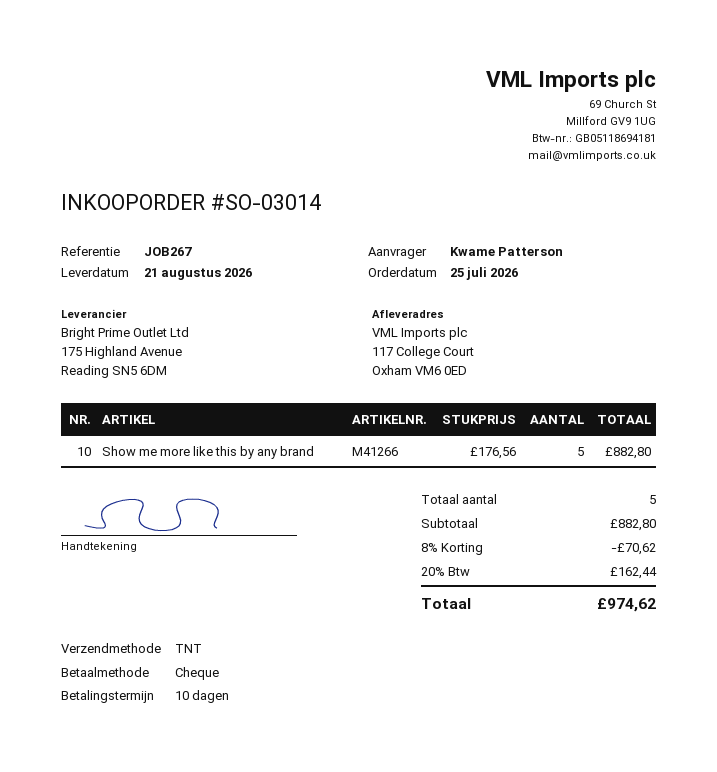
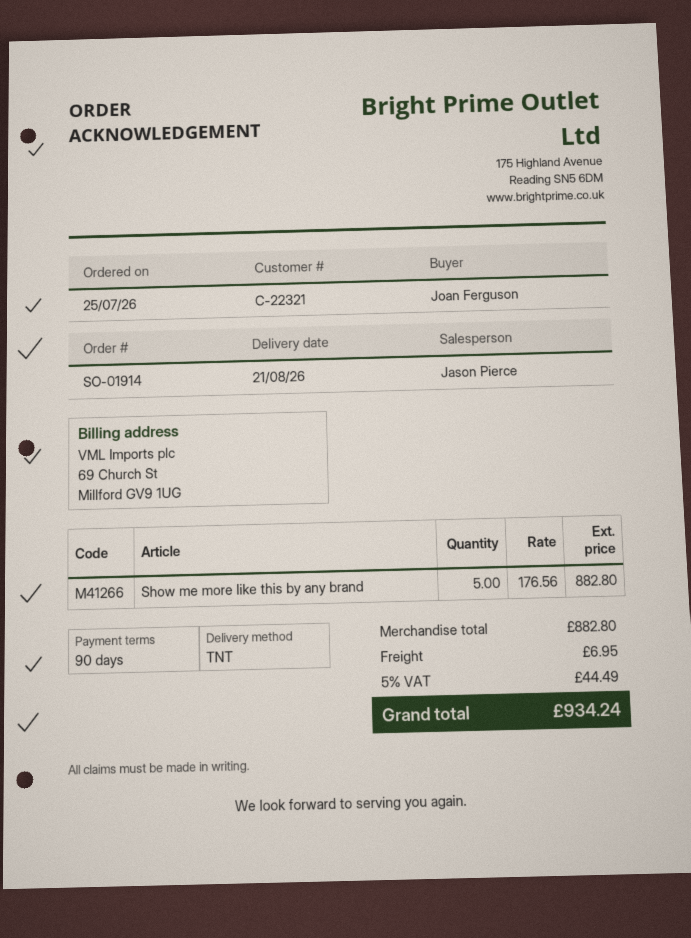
order number: SO-03014 -> SO-01914
payment terms: 10 days -> 90 days
ordered by: Kwame Patterson -> Joan Ferguson
discount: 8% = 70.62 -> none
shipping: none -> 6.95
tax: 20% = 162.44 -> 5% = 44.49
total: 974.62 -> 934.24

